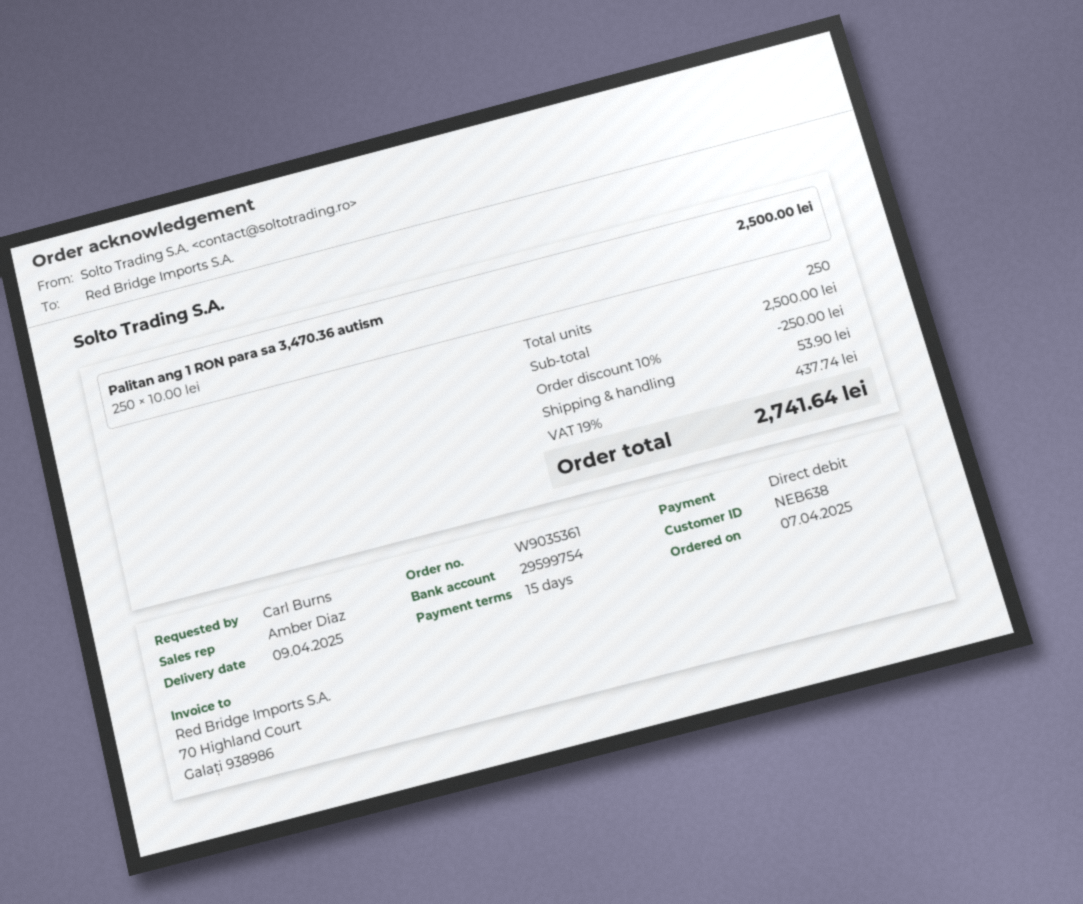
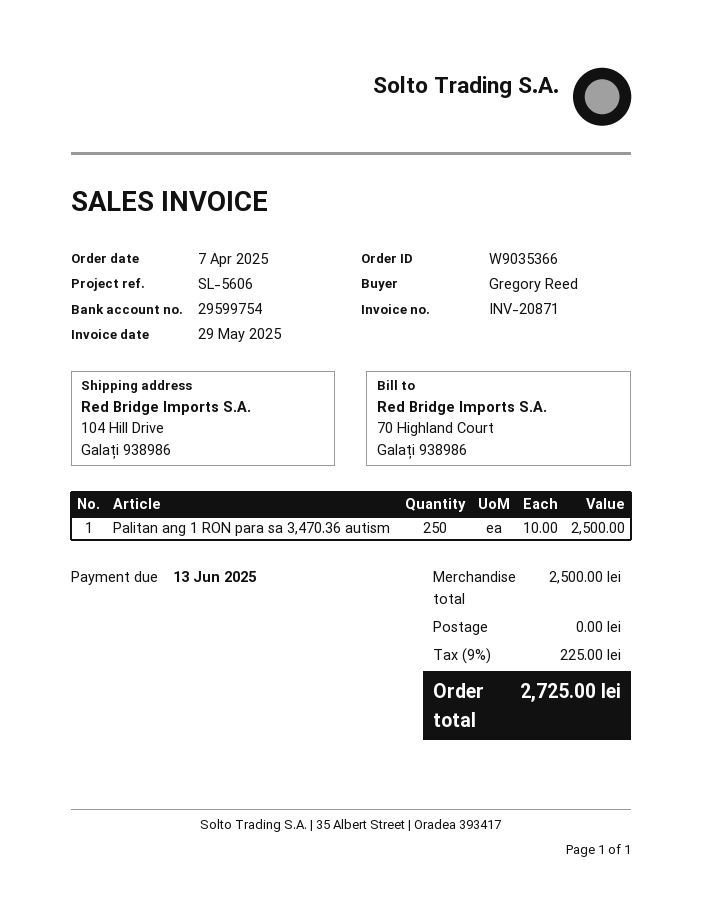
order number: W9035361 -> W9035366
ordered by: Carl Burns -> Gregory Reed
discount: 10% = 250.00 -> none
shipping: 53.90 -> 0.00
tax: 19% = 437.74 -> 9% = 225.00
total: 2741.64 -> 2725.00

